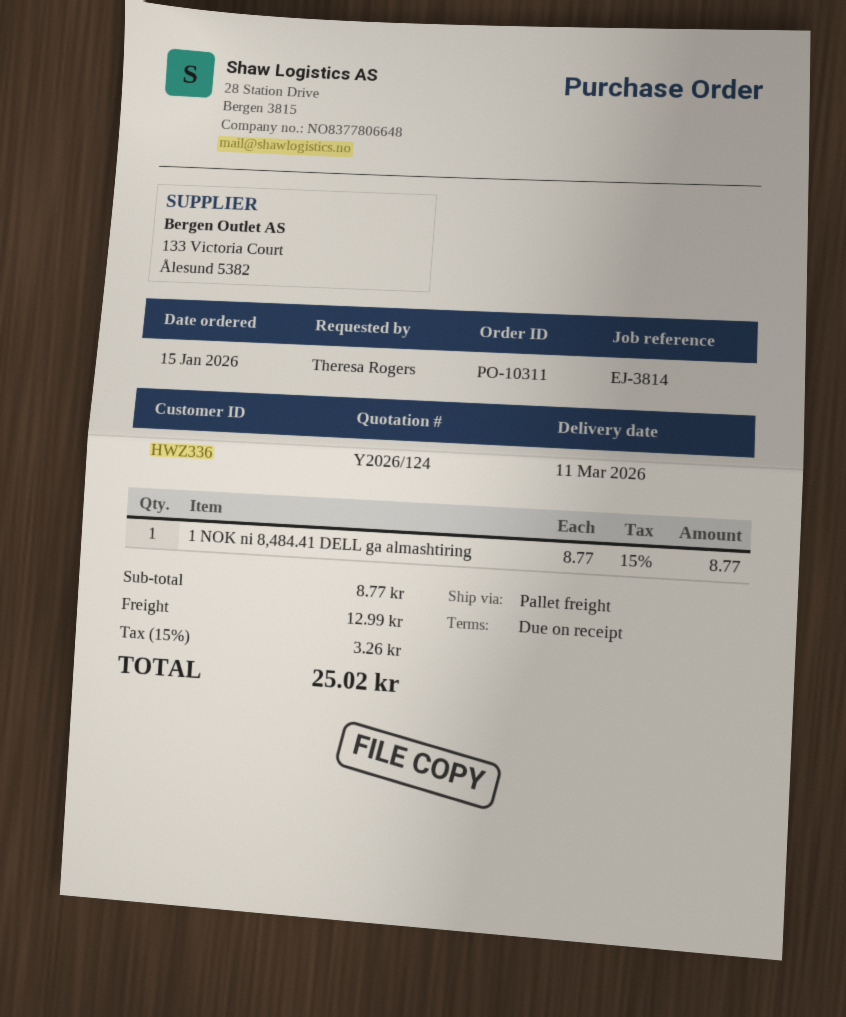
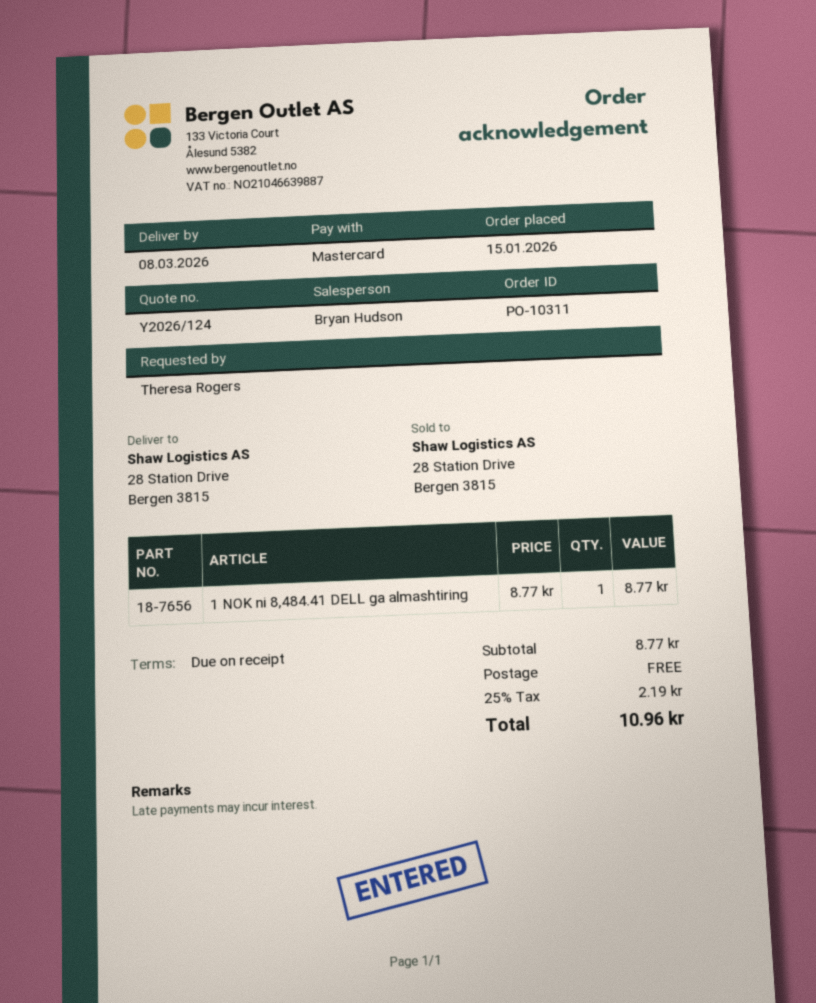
delivery date: 2026-03-11 -> 2026-03-08
shipping: 12.99 -> 0.00
tax: 15% = 3.26 -> 25% = 2.19
total: 25.02 -> 10.96

